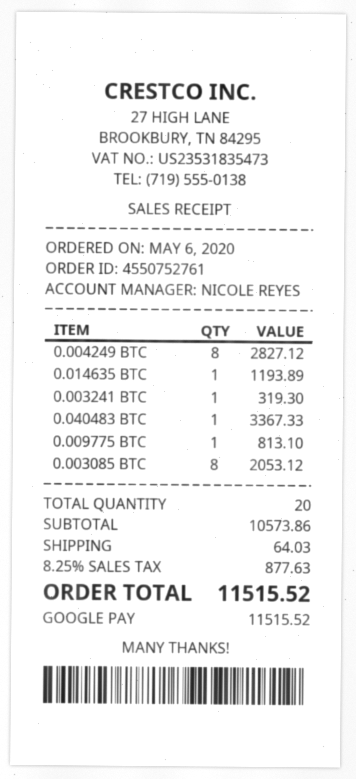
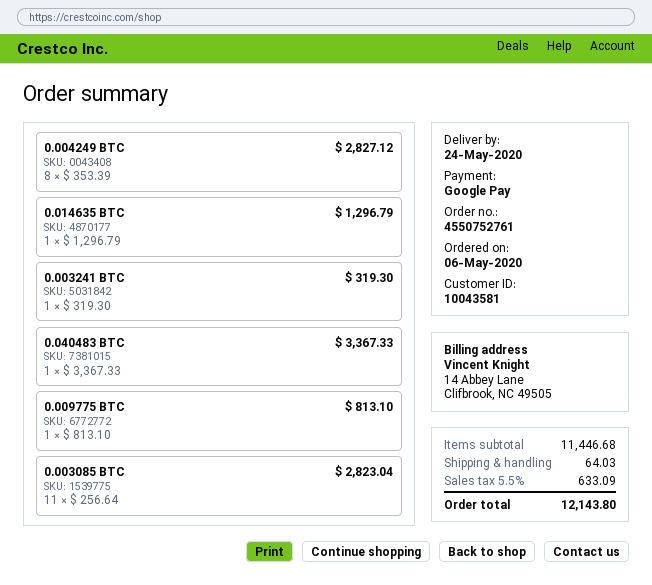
0.014635 BTC: 1 for 1193.89 -> 1 for 1296.79
0.003085 BTC: 8 for 2053.12 -> 11 for 2823.04
subtotal: 10573.86 -> 11446.68
tax: 8.25% = 877.63 -> 5.5% = 633.09
total: 11515.52 -> 12143.80

